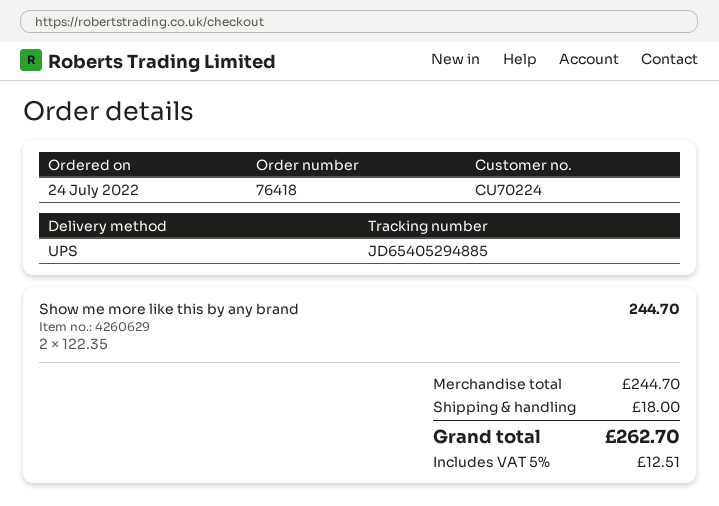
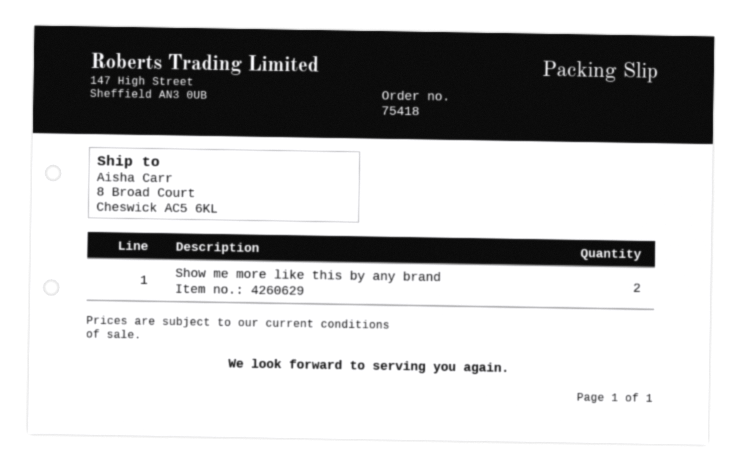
order number: 76418 -> 75418

